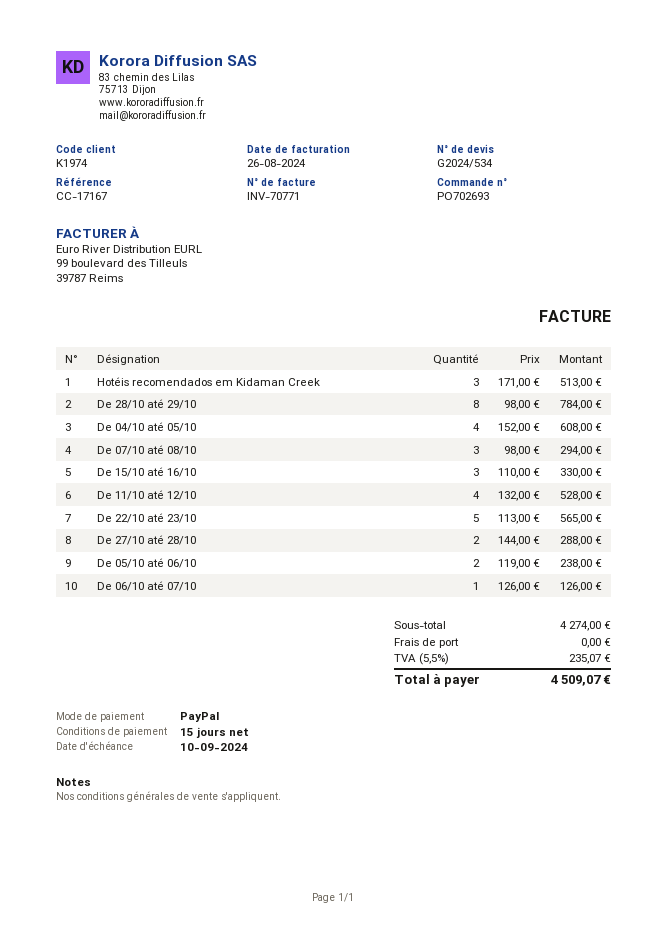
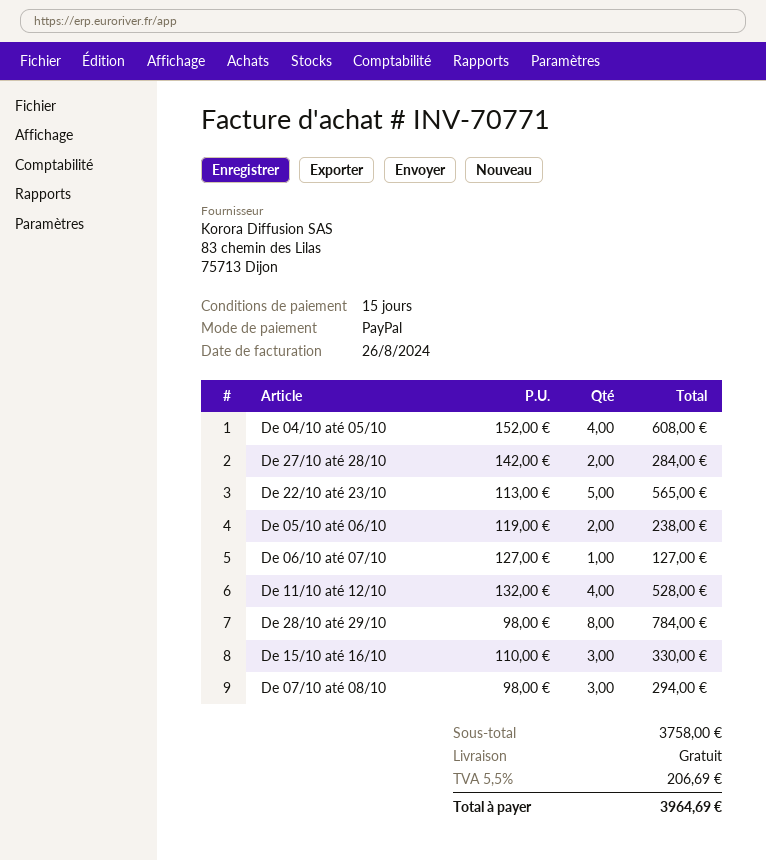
Hotéis recomendados em Kidaman Creek: 3 x 171.00 = 513.00 -> none
De 27/10 até 28/10: 2 x 144.00 = 288.00 -> 2 x 142.00 = 284.00
De 06/10 até 07/10: 1 x 126.00 = 126.00 -> 1 x 127.00 = 127.00
subtotal: 4274.00 -> 3758.00
tax: 5.5% = 235.07 -> 5.5% = 206.69
total: 4509.07 -> 3964.69

